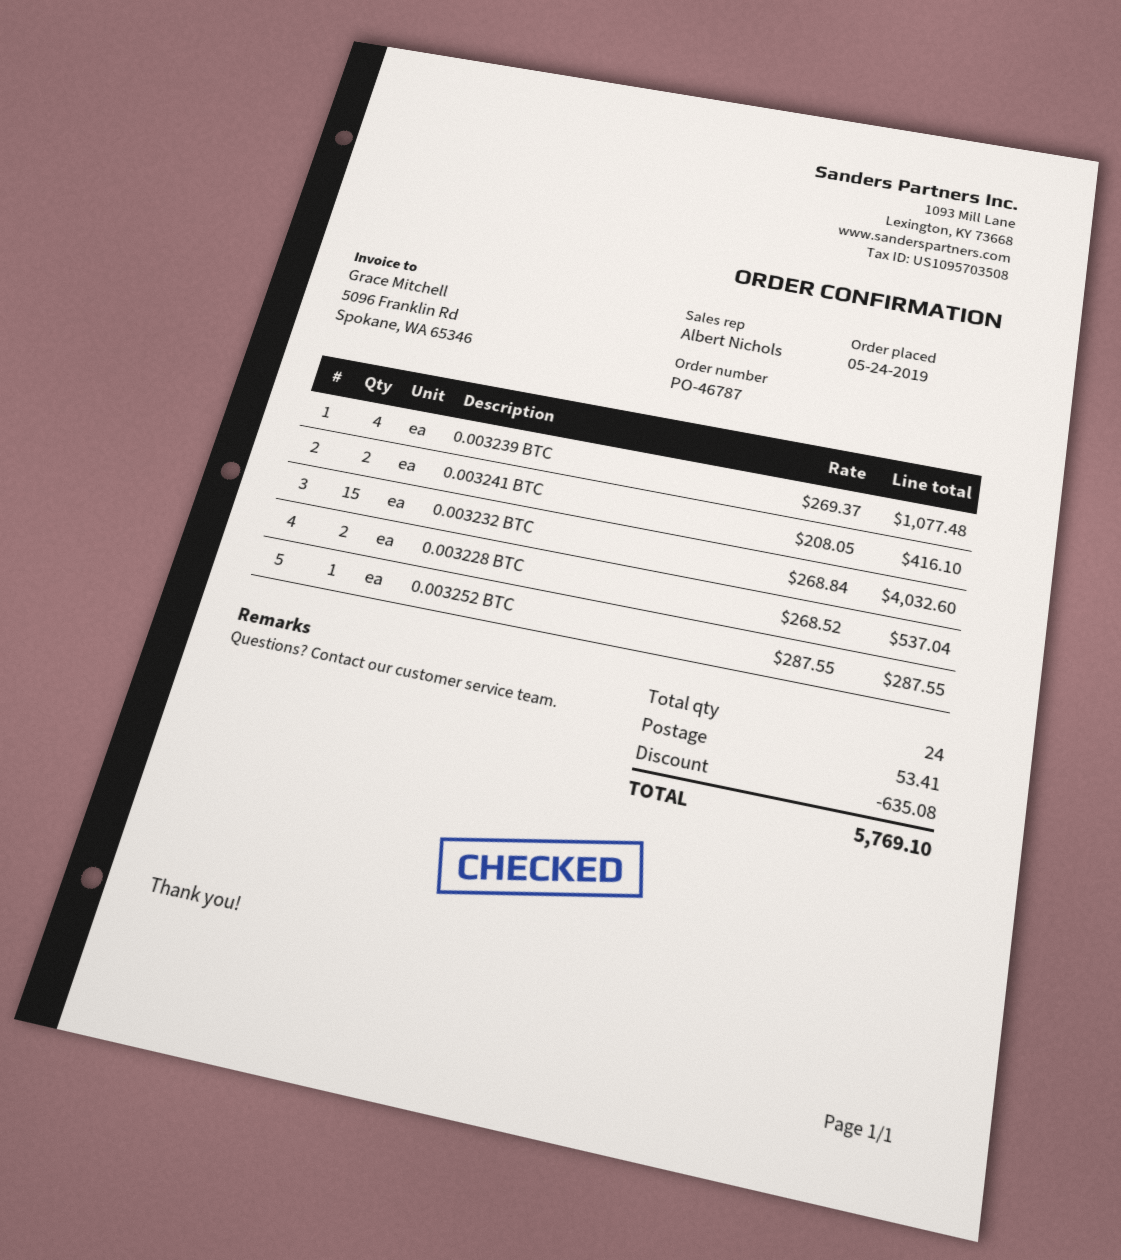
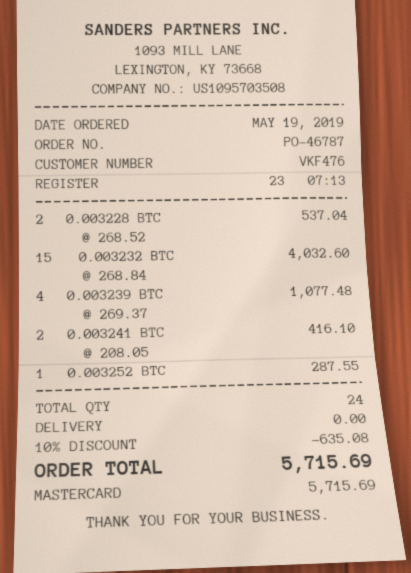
order date: 2019-05-24 -> 2019-05-19
shipping: 53.41 -> 0.00
total: 5769.10 -> 5715.69

